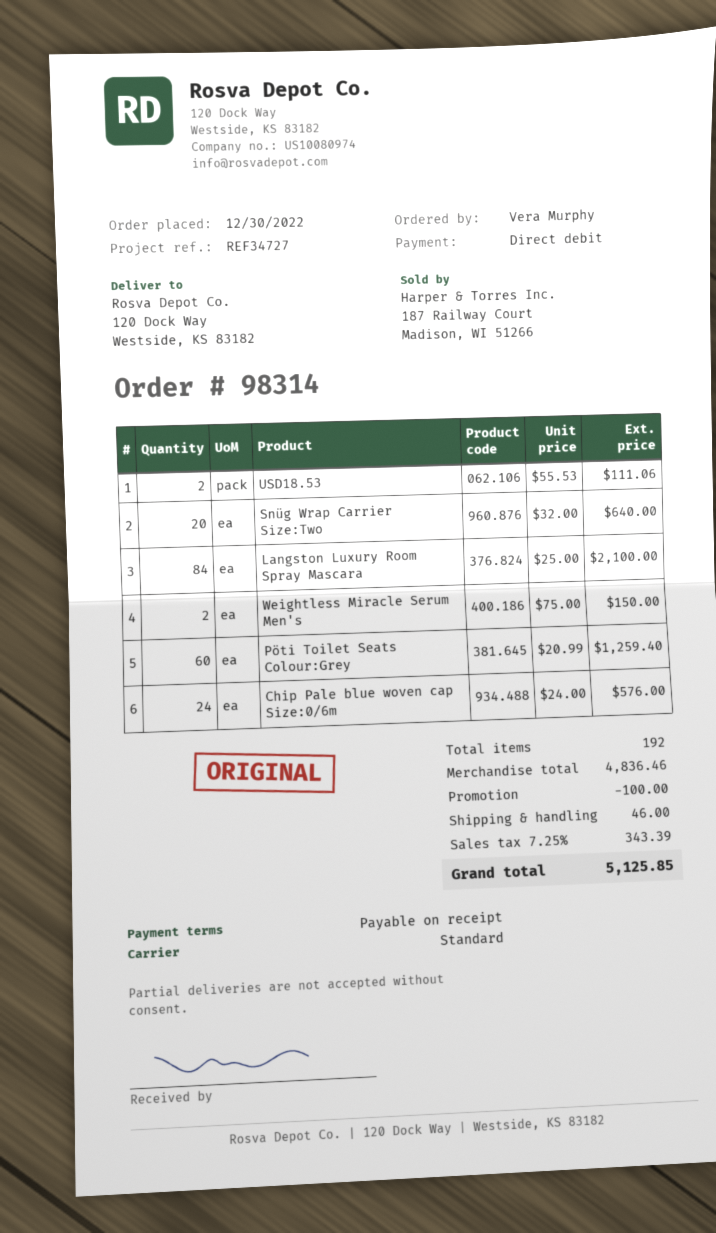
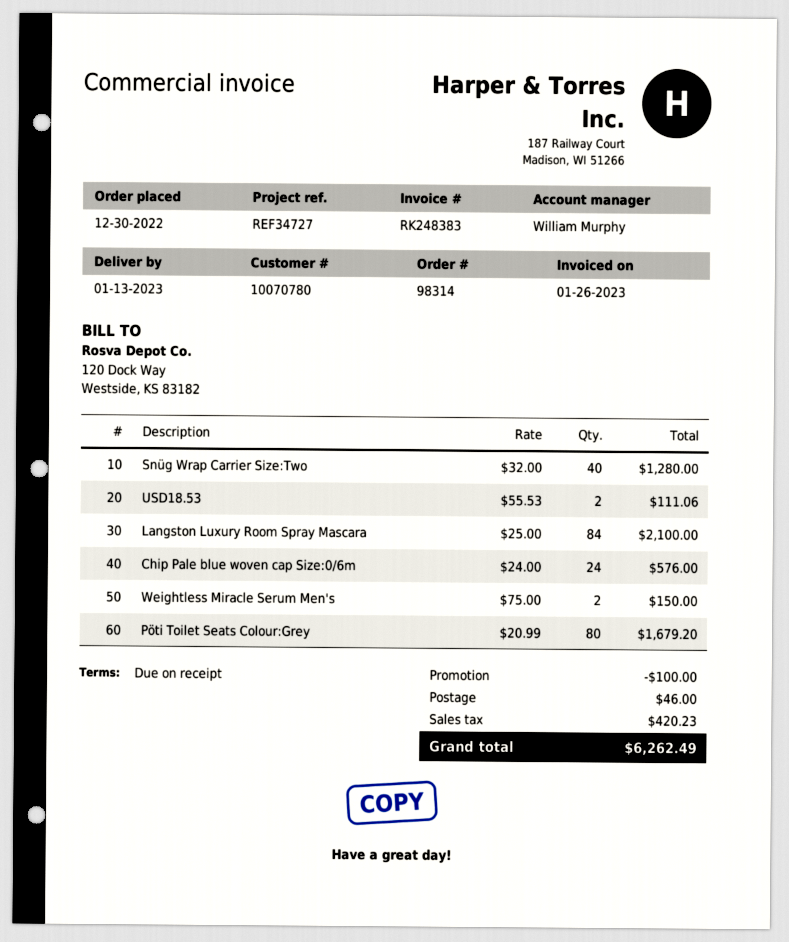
Snüg Wrap Carrier Size:Two: 20 x 32.00 = 640.00 -> 40 x 32.00 = 1280.00
Pöti Toilet Seats Colour:Grey: 60 x 20.99 = 1259.40 -> 80 x 20.99 = 1679.20
tax: 343.39 -> 420.23
total: 5125.85 -> 6262.49

